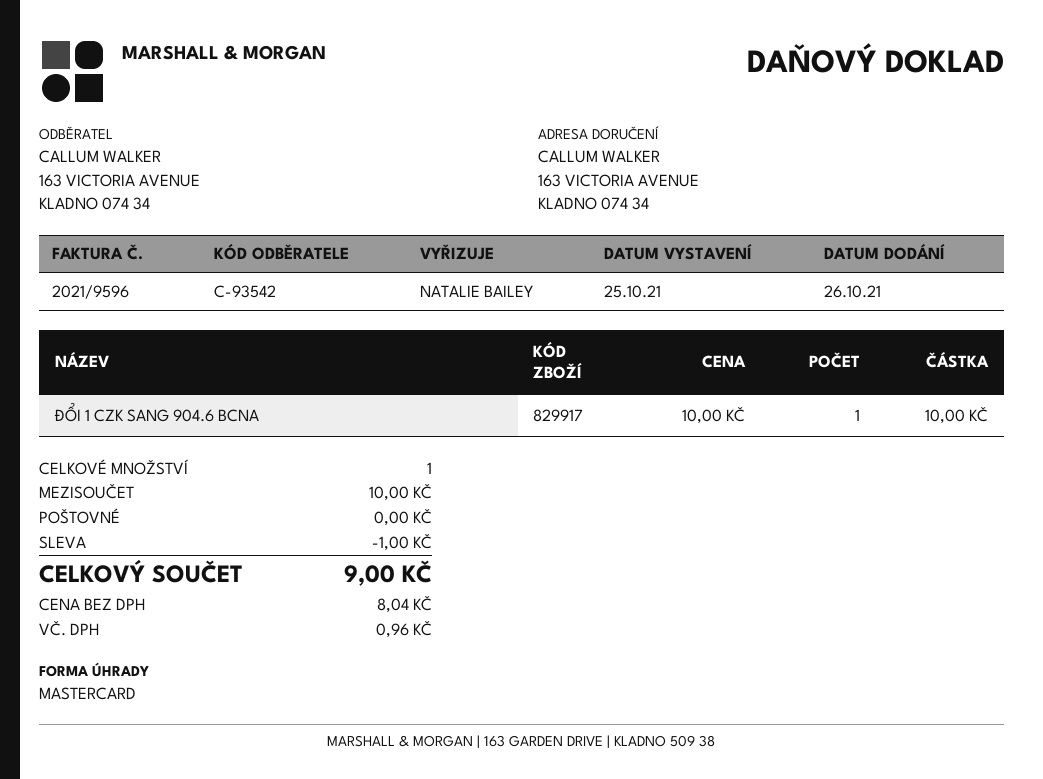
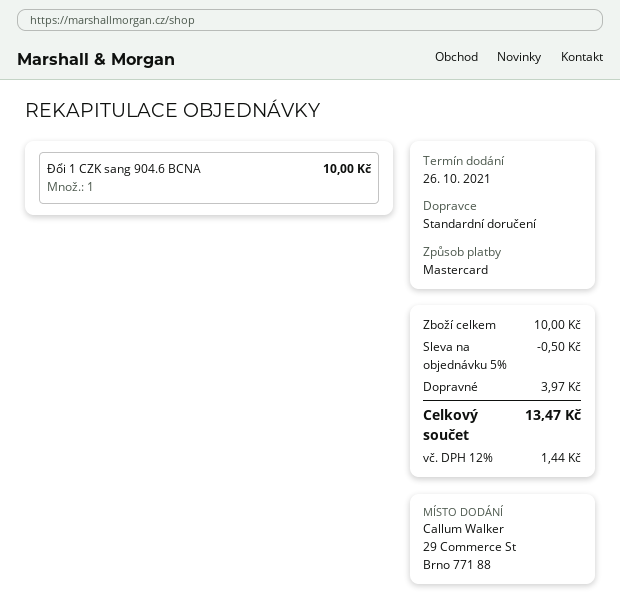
ship to: 163 VICTORIA AVENUE, KLADNO 074 34 -> 29 Commerce St, Brno 771 88
discount: 1.00 -> 0.50
shipping: 0.00 -> 3.97
tax: 0.96 -> 1.44
total: 9.00 -> 13.47

